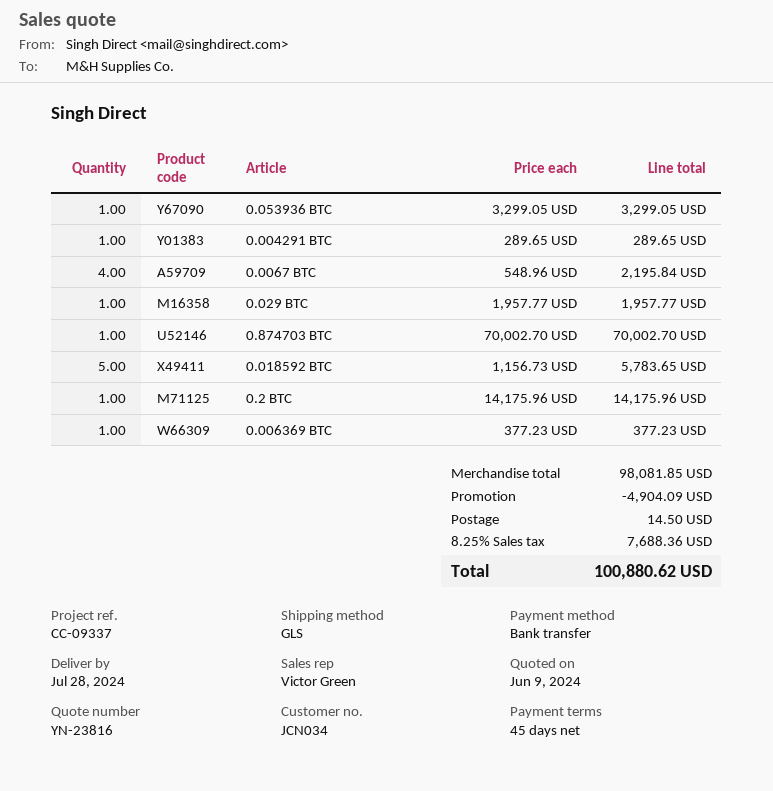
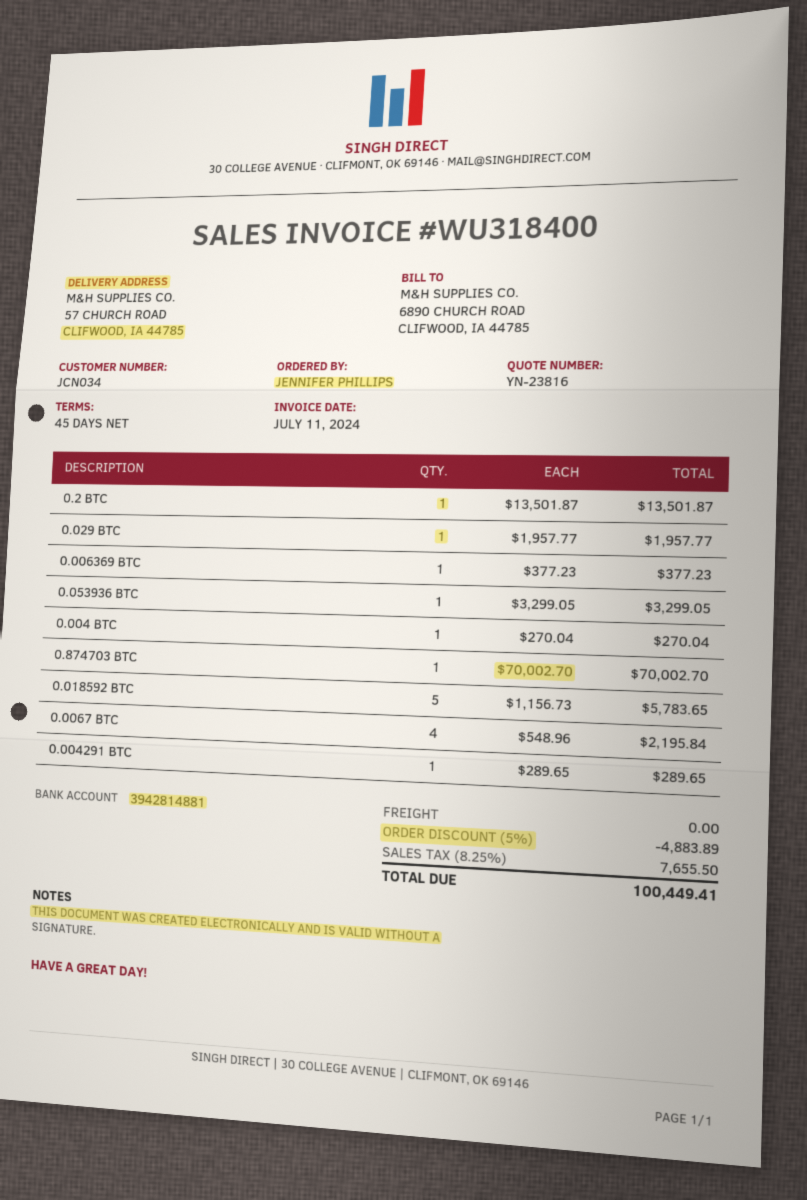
0.2 BTC: 1 x 14175.96 = 14175.96 -> 1 x 13501.87 = 13501.87
0.004 BTC: none -> 1 x 270.04 = 270.04
discount: 4904.09 -> 4883.89
shipping: 14.50 -> 0.00
tax: 8.25% = 7688.36 -> 8.25% = 7655.50
total: 100880.62 -> 100449.41

